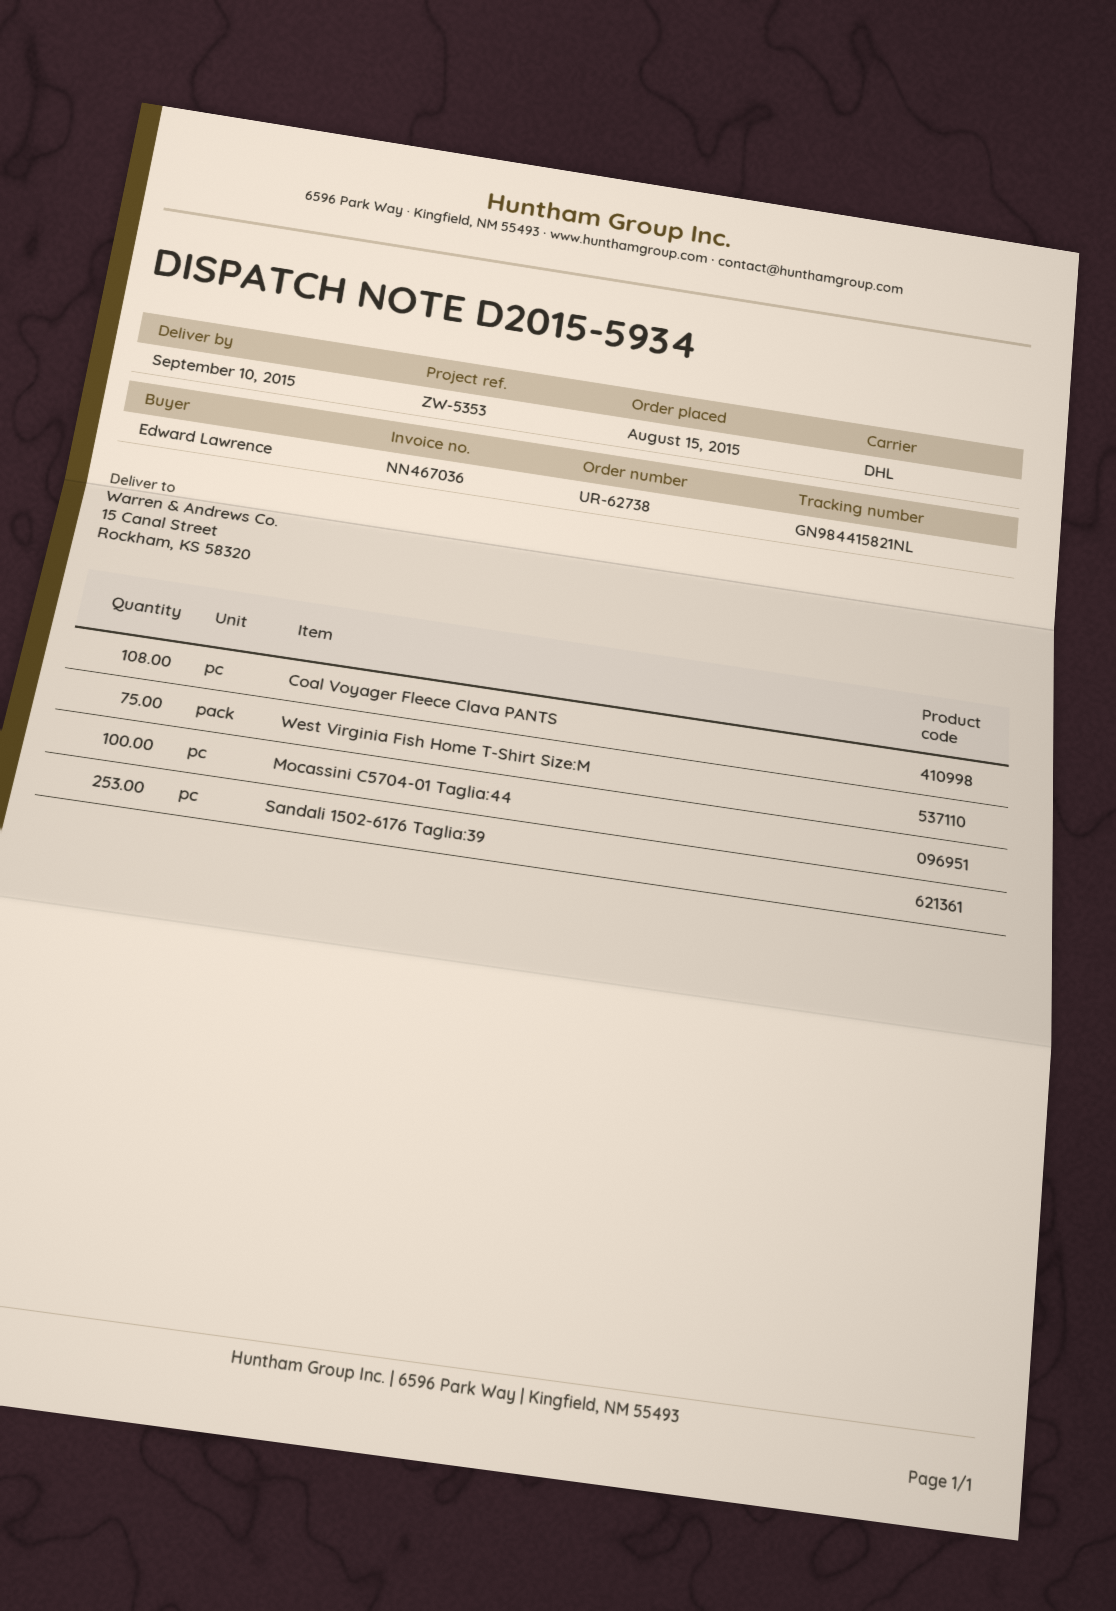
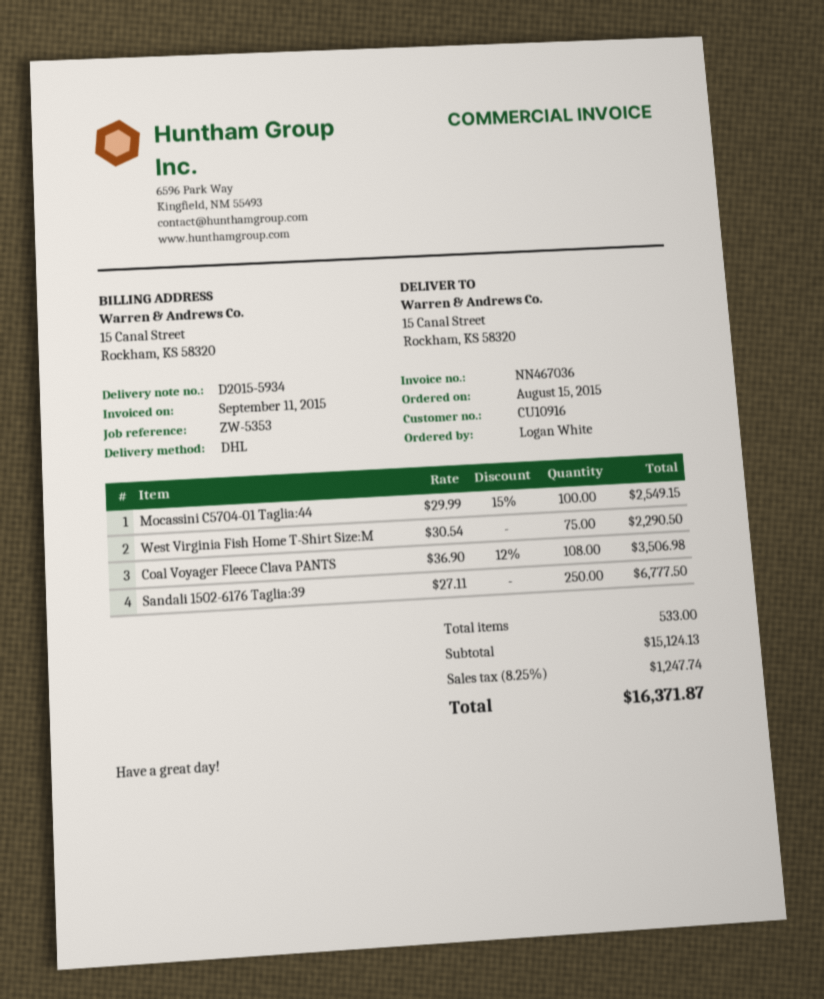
ordered by: Edward Lawrence -> Logan White
Sandali 1502-6176 Taglia:39: 253 -> 250

